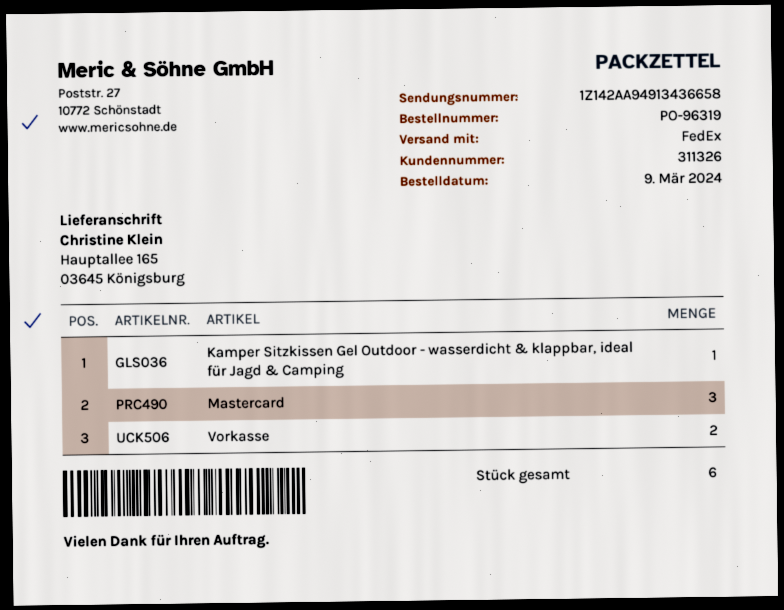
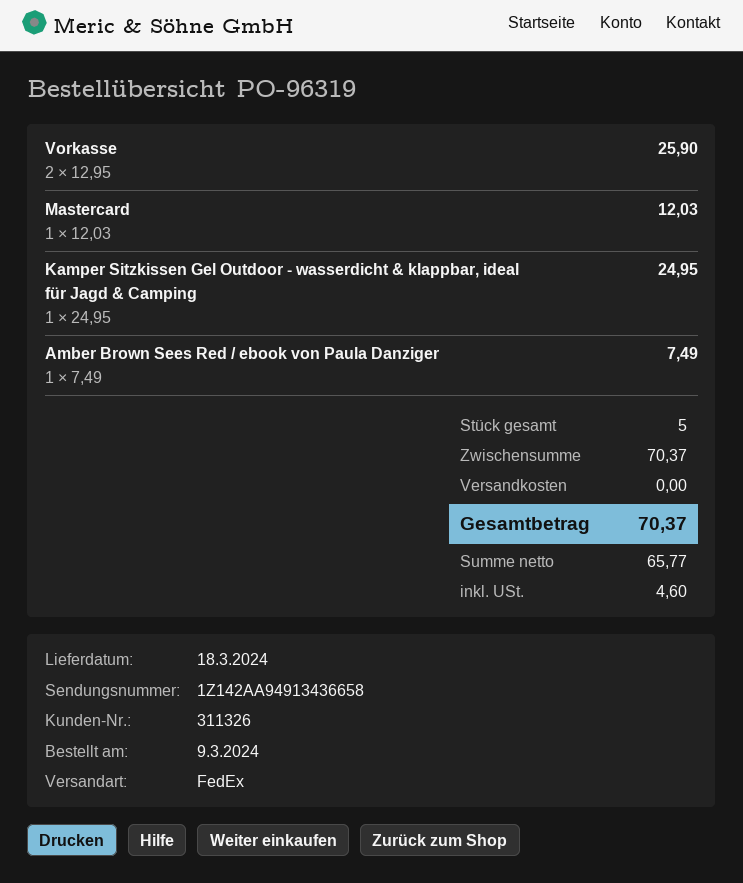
Mastercard: 3 -> 1
Amber Brown Sees Red / ebook von Paula Danziger: none -> 1
total quantity: 6 -> 5

